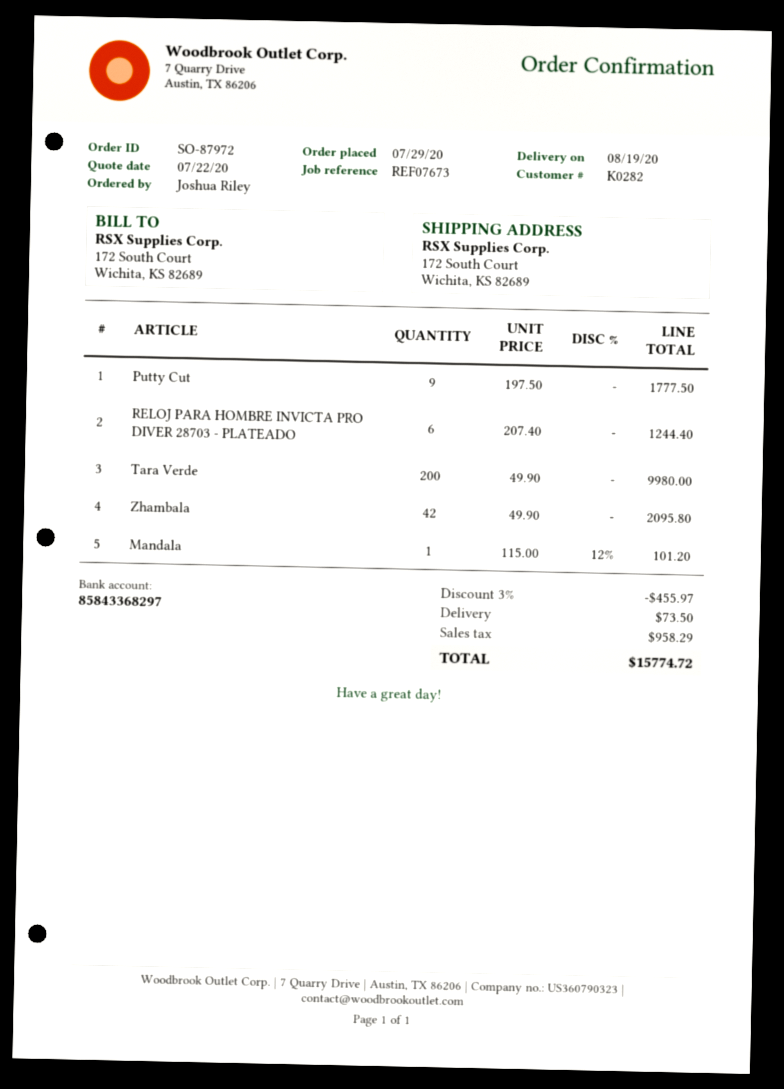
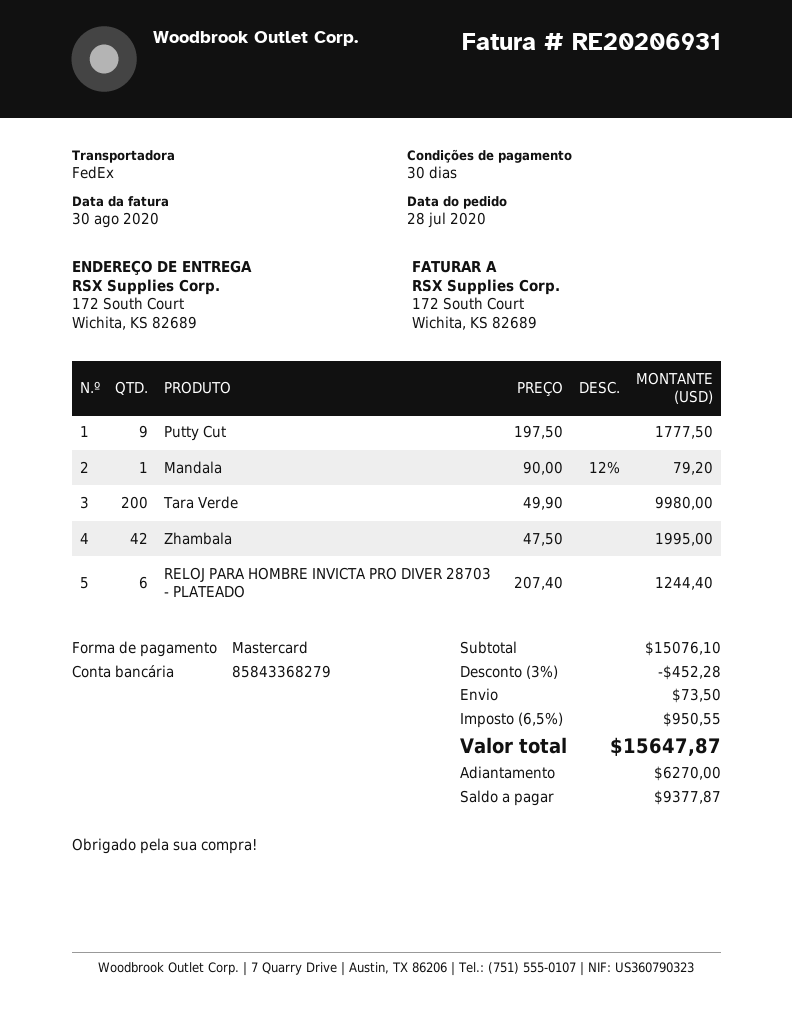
order date: 2020-07-29 -> 2020-07-28
bank account: 85843368297 -> 85843368279
Zhambala: 42 x 49.90 = 2095.80 -> 42 x 47.50 = 1995.00
Mandala: 1 x 115.00 - 12% = 101.20 -> 1 x 90.00 - 12% = 79.20
discount: 3% = 455.97 -> 3% = 452.28
tax: 958.29 -> 950.55
total: 15774.72 -> 15647.87

